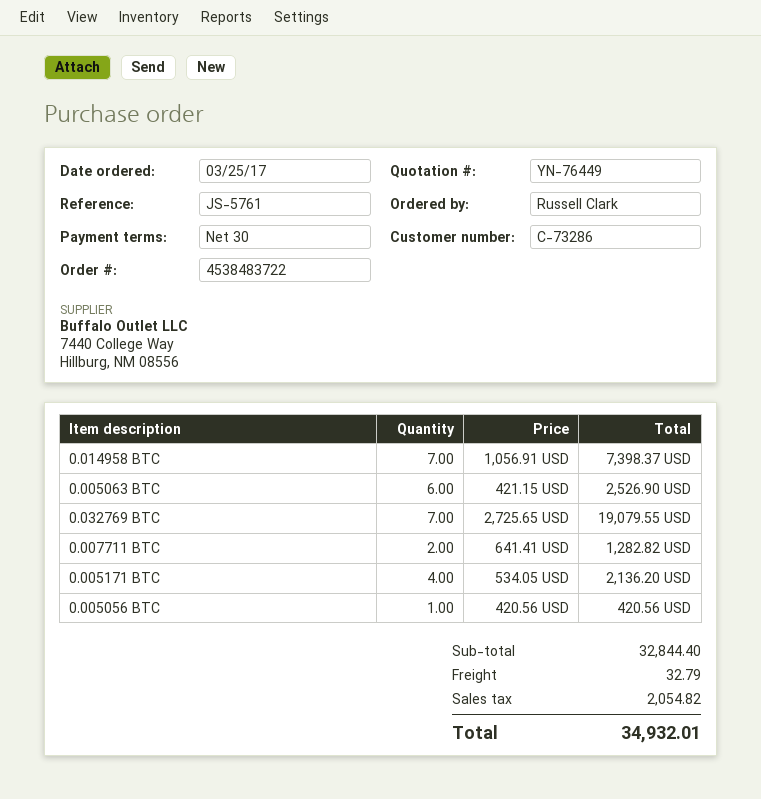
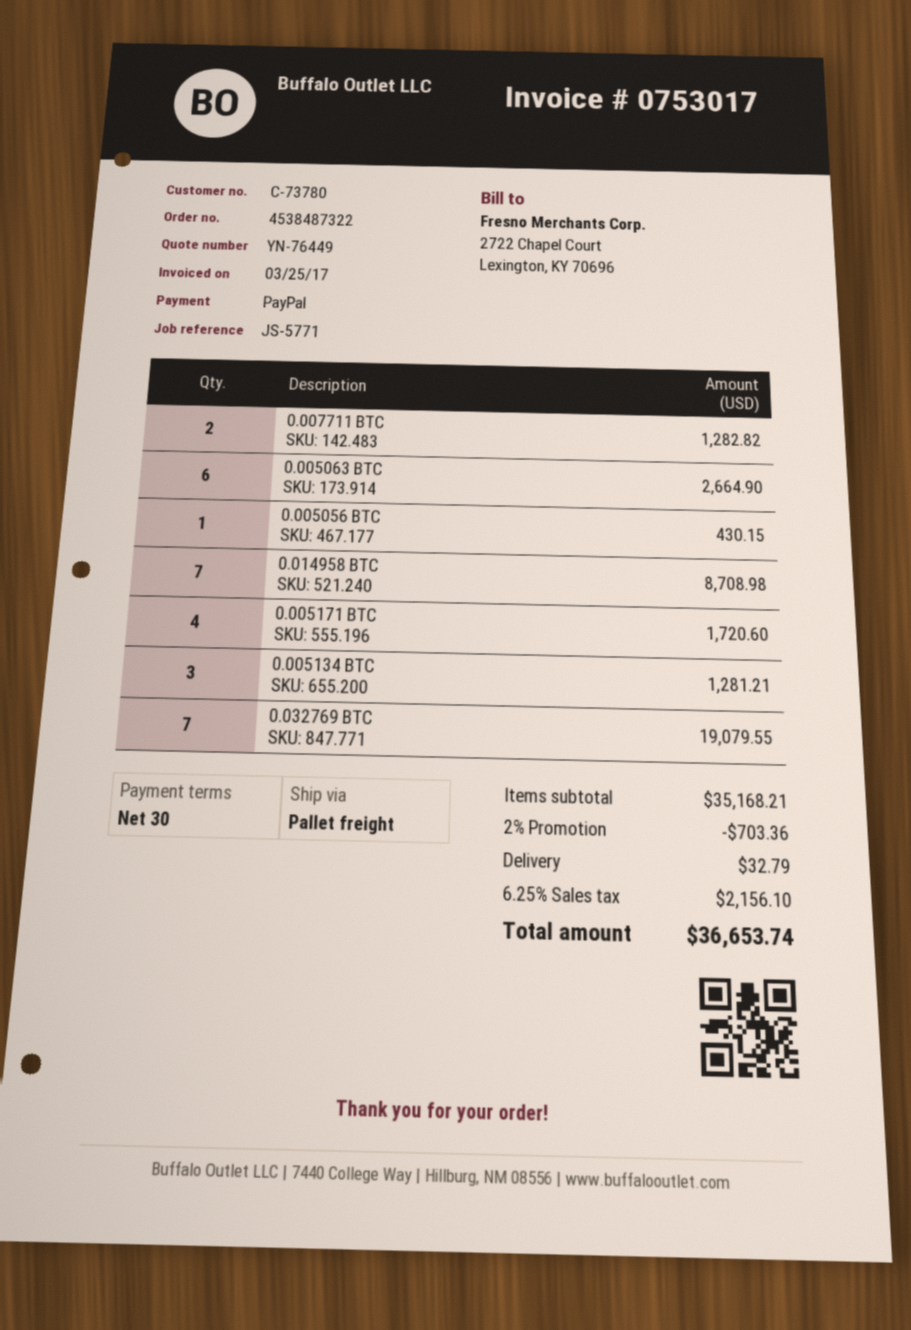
order number: 4538483722 -> 4538487322
customer number: C-73286 -> C-73780
reference: JS-5761 -> JS-5771
0.014958 BTC: 7 for 7398.37 -> 7 for 8708.98
0.005063 BTC: 6 for 2526.90 -> 6 for 2664.90
0.005171 BTC: 4 for 2136.20 -> 4 for 1720.60
0.005056 BTC: 1 for 420.56 -> 1 for 430.15
0.005134 BTC: none -> 3 for 1281.21
subtotal: 32844.40 -> 35168.21
discount: none -> 2% = 703.36
tax: 2054.82 -> 2156.10
total: 34932.01 -> 36653.74

